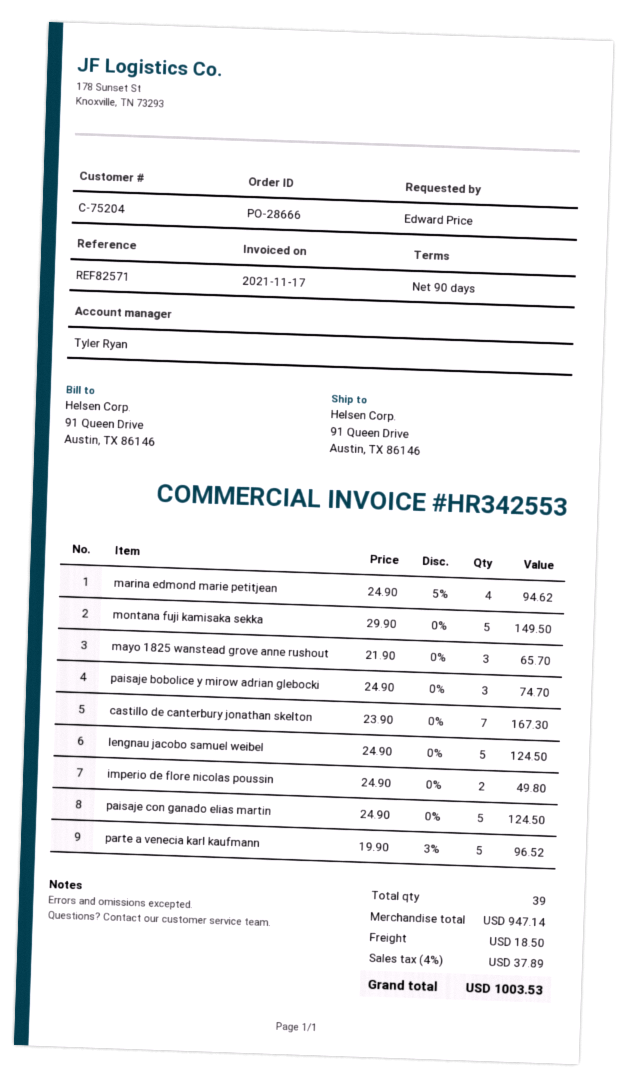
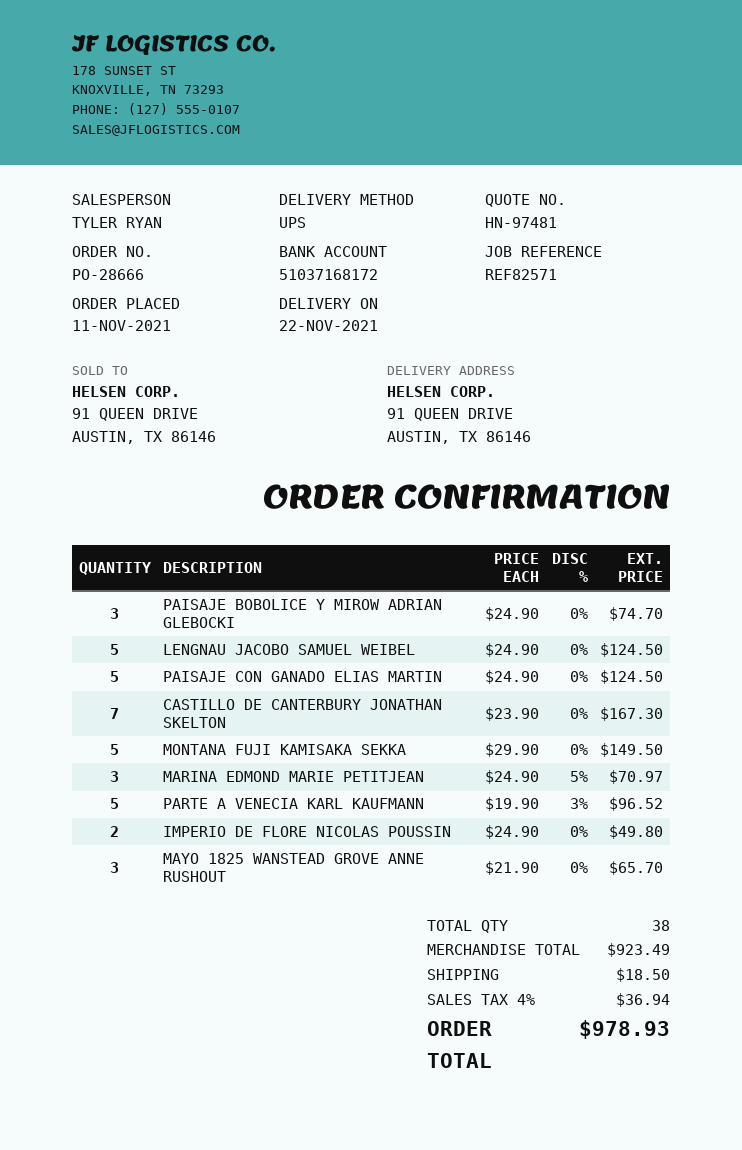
marina edmond marie petitjean: 4 x 24.90 - 5% = 94.62 -> 3 x 24.90 - 5% = 70.97
total quantity: 39 -> 38
subtotal: 947.14 -> 923.49
tax: 4% = 37.89 -> 4% = 36.94
total: 1003.53 -> 978.93

